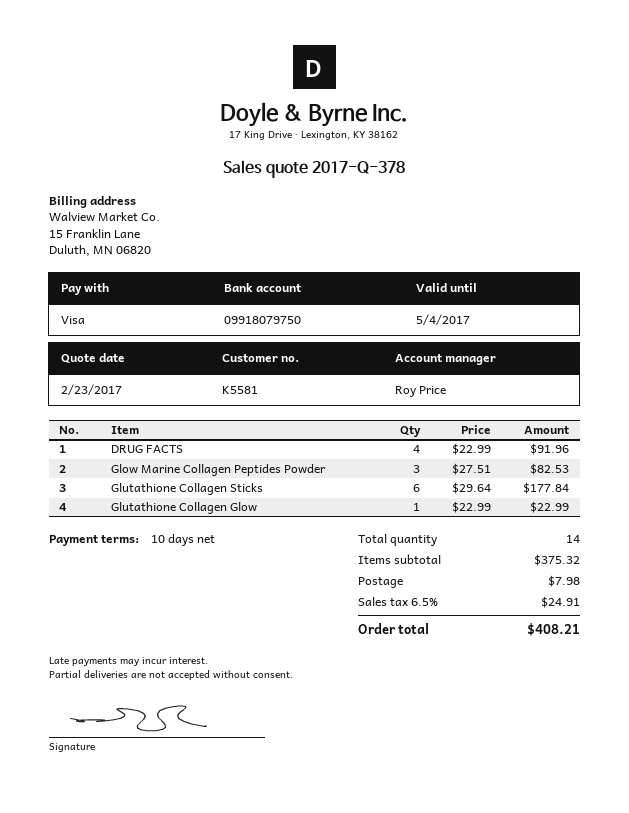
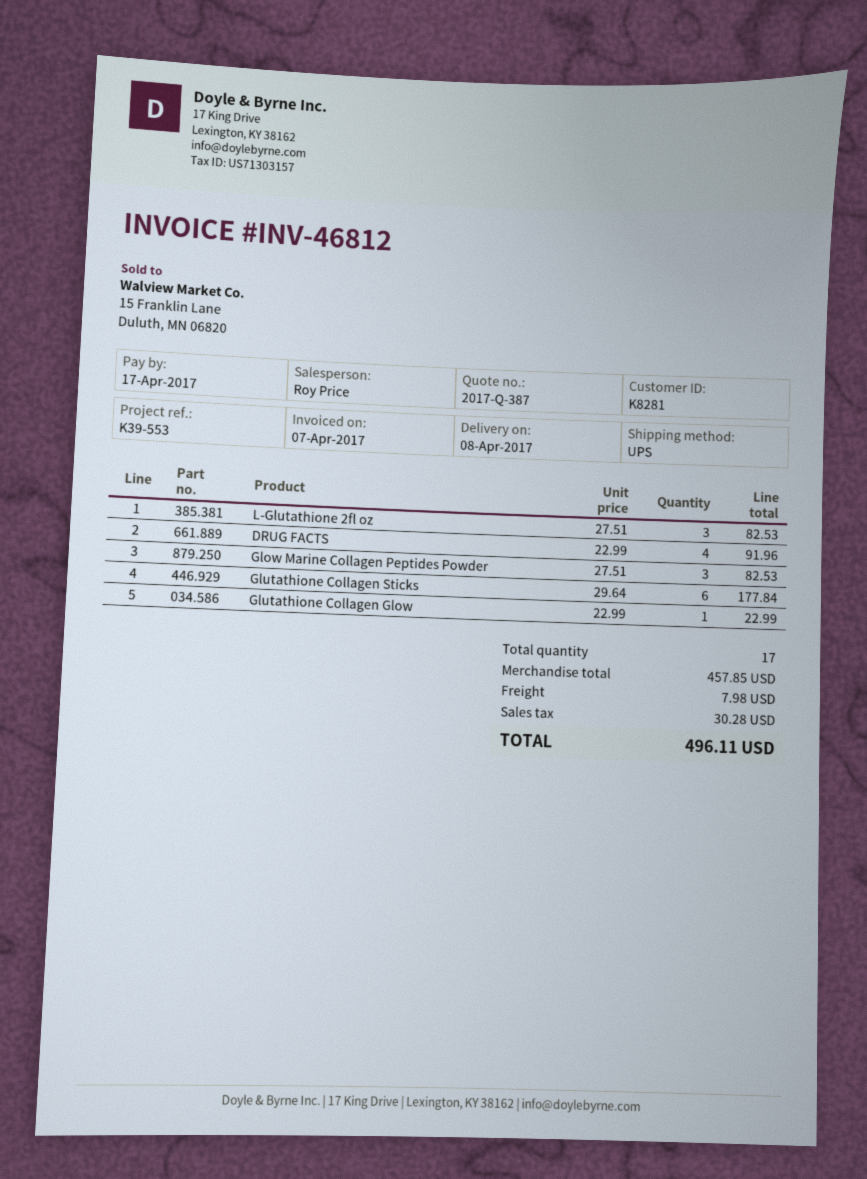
quote number: 2017-Q-378 -> 2017-Q-387
customer number: K5581 -> K8281
L-Glutathione 2fl oz: none -> 3 x 27.51 = 82.53
total quantity: 14 -> 17
subtotal: 375.32 -> 457.85
tax: 24.91 -> 30.28
total: 408.21 -> 496.11

